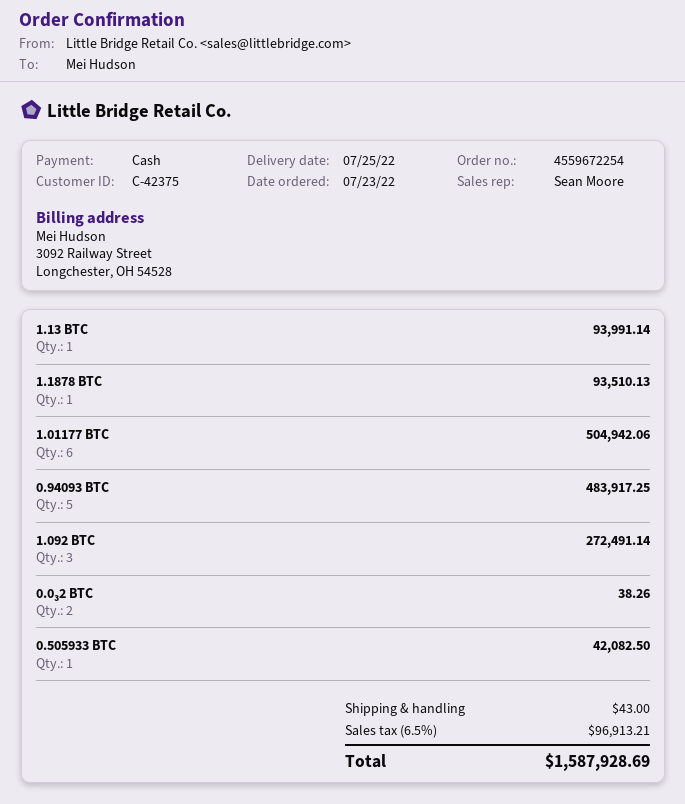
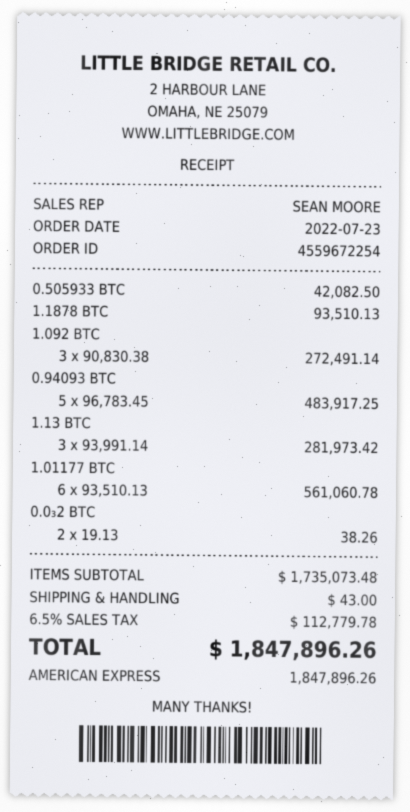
payment method: cash -> American Express
1.13 BTC: 1 for 93991.14 -> 3 for 281973.42
1.01177 BTC: 6 for 504942.06 -> 6 for 561060.78
tax: 6.5% = 96913.21 -> 6.5% = 112779.78
total: 1587928.69 -> 1847896.26

